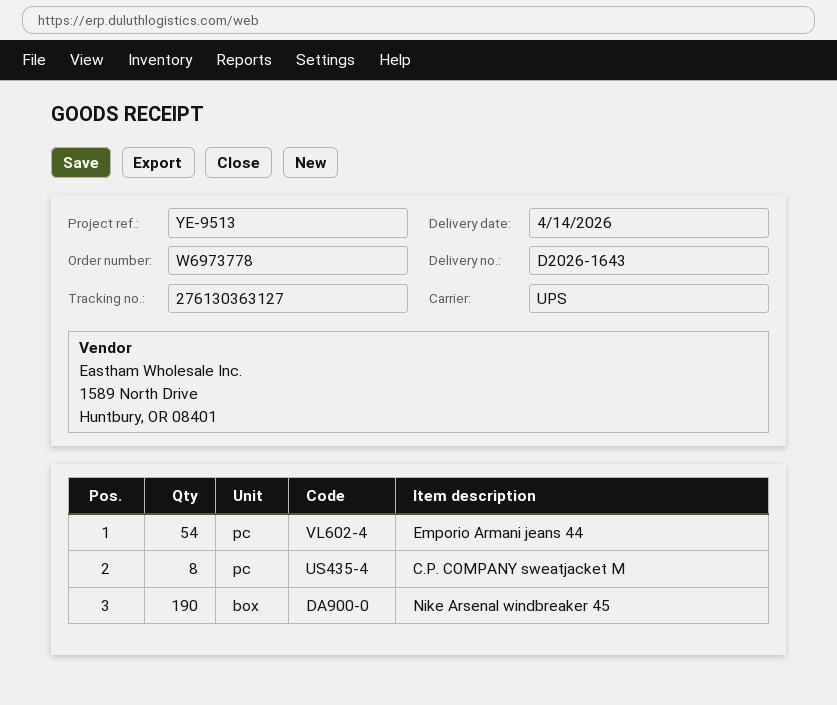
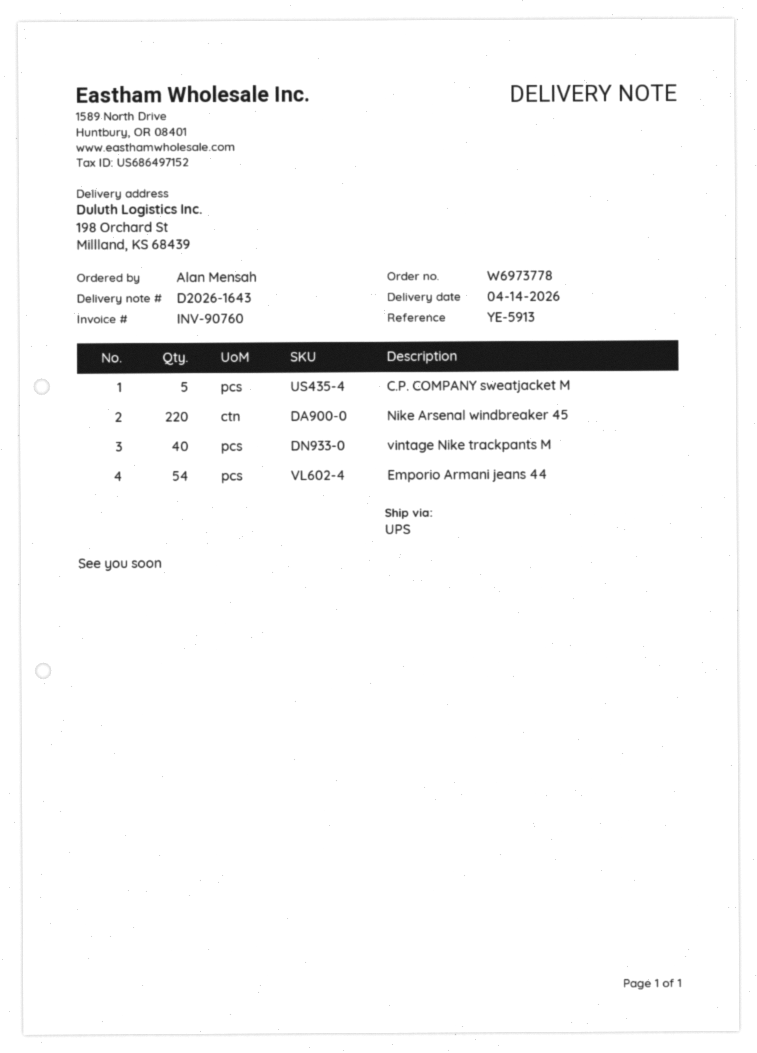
reference: YE-9513 -> YE-5913
C.P. COMPANY sweatjacket M: 8 -> 5
Nike Arsenal windbreaker 45: 190 -> 220
vintage Nike trackpants M: none -> 40

